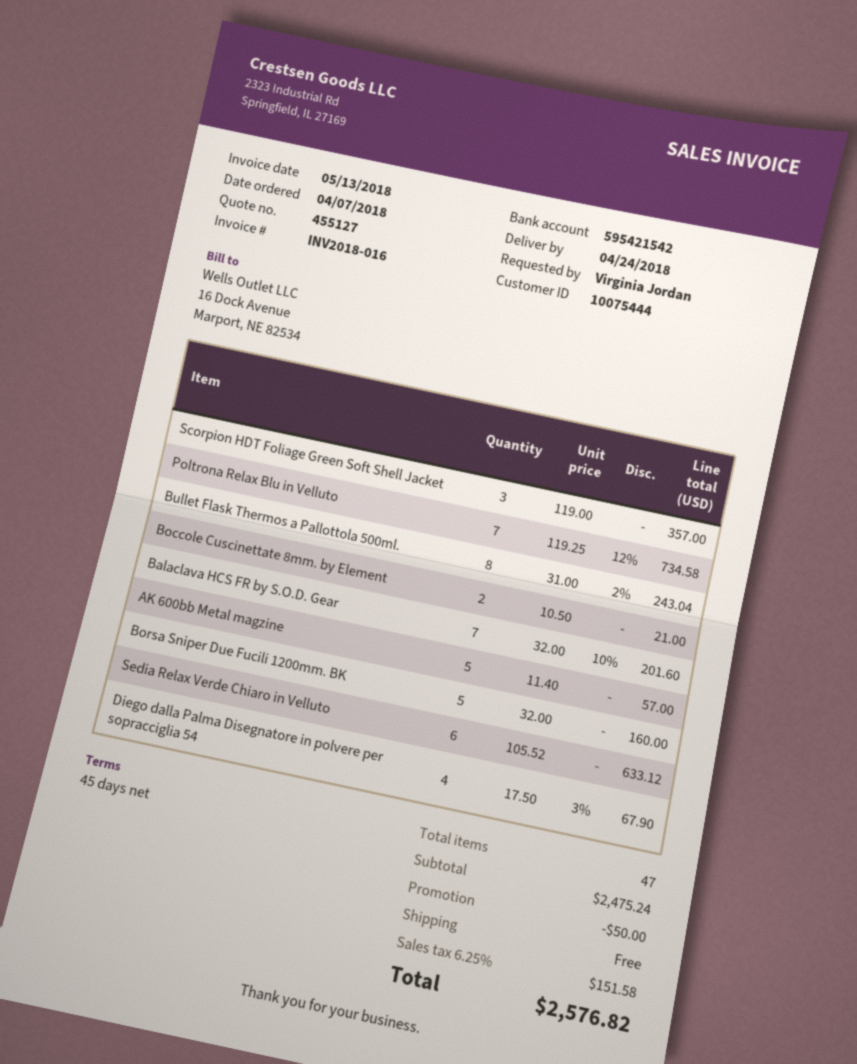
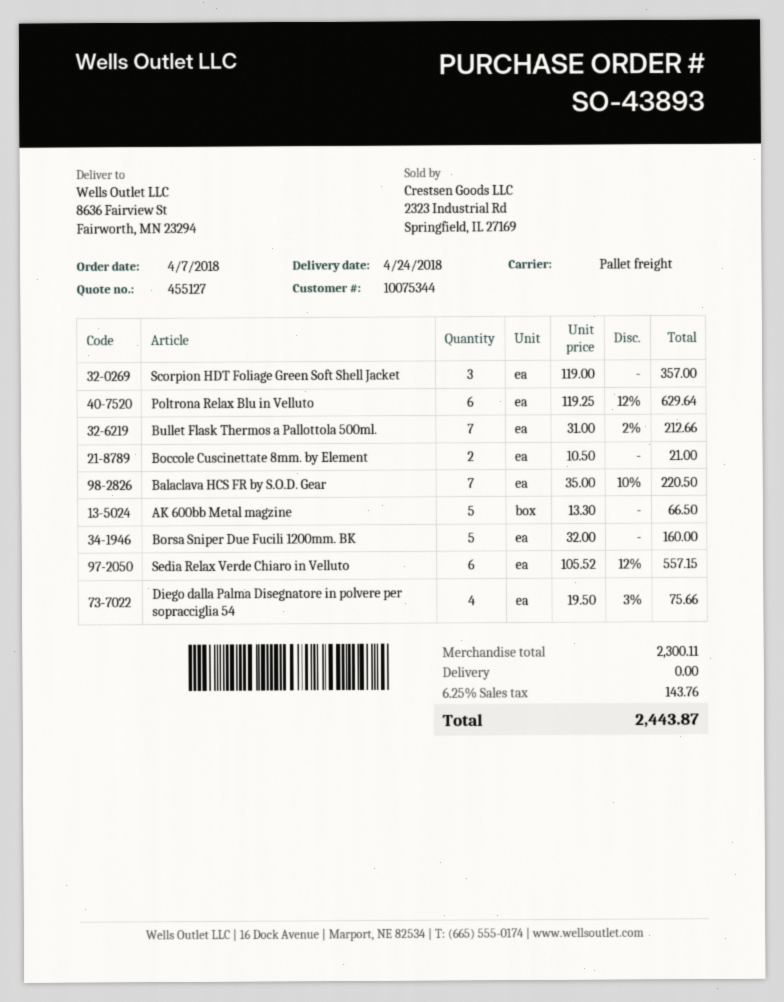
customer number: 10075444 -> 10075344
Poltrona Relax Blu in Velluto: 7 x 119.25 - 12% = 734.58 -> 6 x 119.25 - 12% = 629.64
Bullet Flask Thermos a Pallottola 500ml.: 8 x 31.00 - 2% = 243.04 -> 7 x 31.00 - 2% = 212.66
Balaclava HCS FR by S.O.D. Gear: 7 x 32.00 - 10% = 201.60 -> 7 x 35.00 - 10% = 220.50
AK 600bb Metal magzine: 5 x 11.40 = 57.00 -> 5 x 13.30 = 66.50
Sedia Relax Verde Chiaro in Velluto: 6 x 105.52 = 633.12 -> 6 x 105.52 - 12% = 557.15
Diego dalla Palma Disegnatore in polvere per sopracciglia 54: 4 x 17.50 - 3% = 67.90 -> 4 x 19.50 - 3% = 75.66
subtotal: 2475.24 -> 2300.11
discount: 50.00 -> none
tax: 6.25% = 151.58 -> 6.25% = 143.76
total: 2576.82 -> 2443.87

